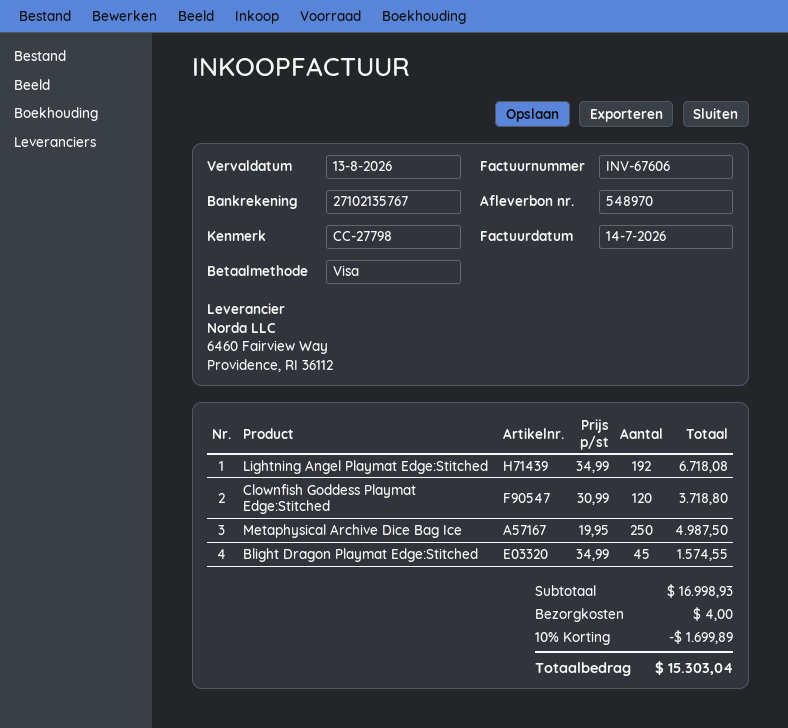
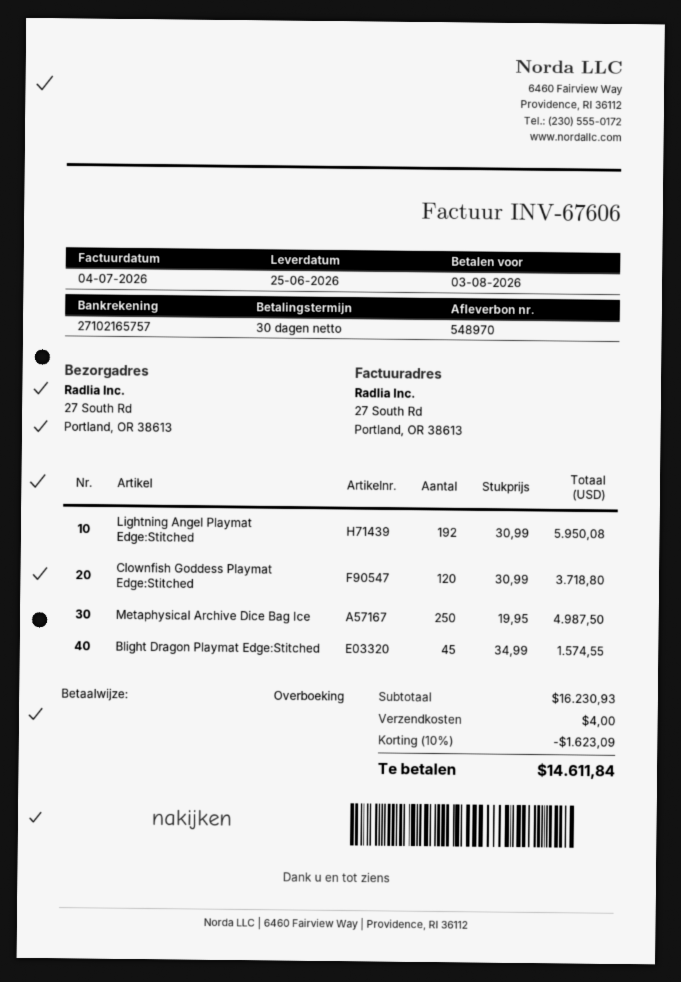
invoice date: 2026-07-14 -> 2026-07-04
due date: 2026-08-13 -> 2026-08-03
payment method: Visa -> bank transfer
bank account: 27102135767 -> 27102165757
Lightning Angel Playmat Edge:Stitched: 192 x 34.99 = 6718.08 -> 192 x 30.99 = 5950.08
subtotal: 16998.93 -> 16230.93
discount: 10% = 1699.89 -> 10% = 1623.09
total: 15303.04 -> 14611.84

